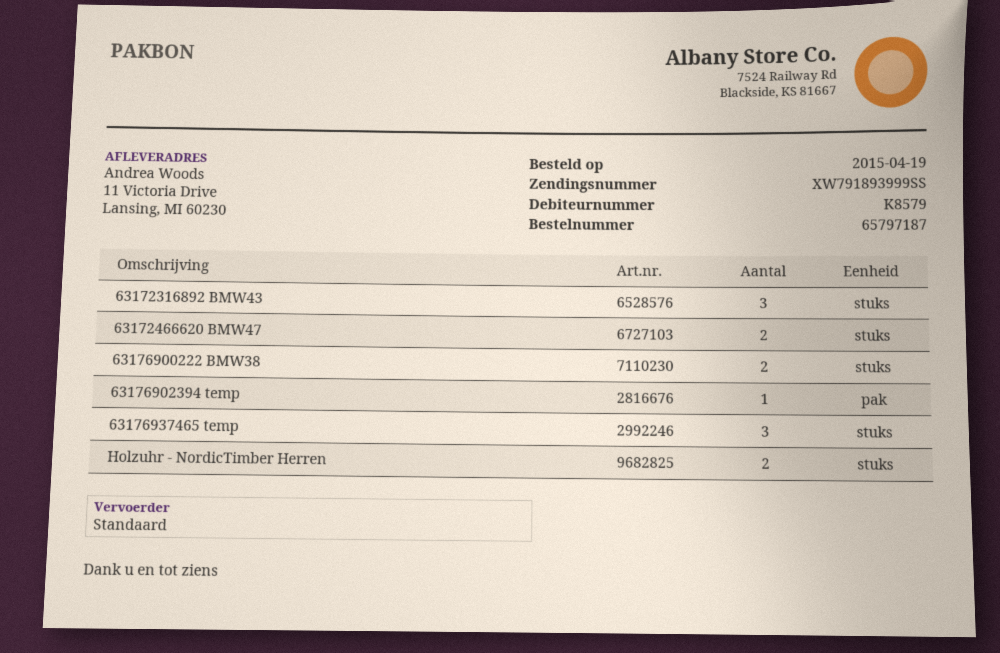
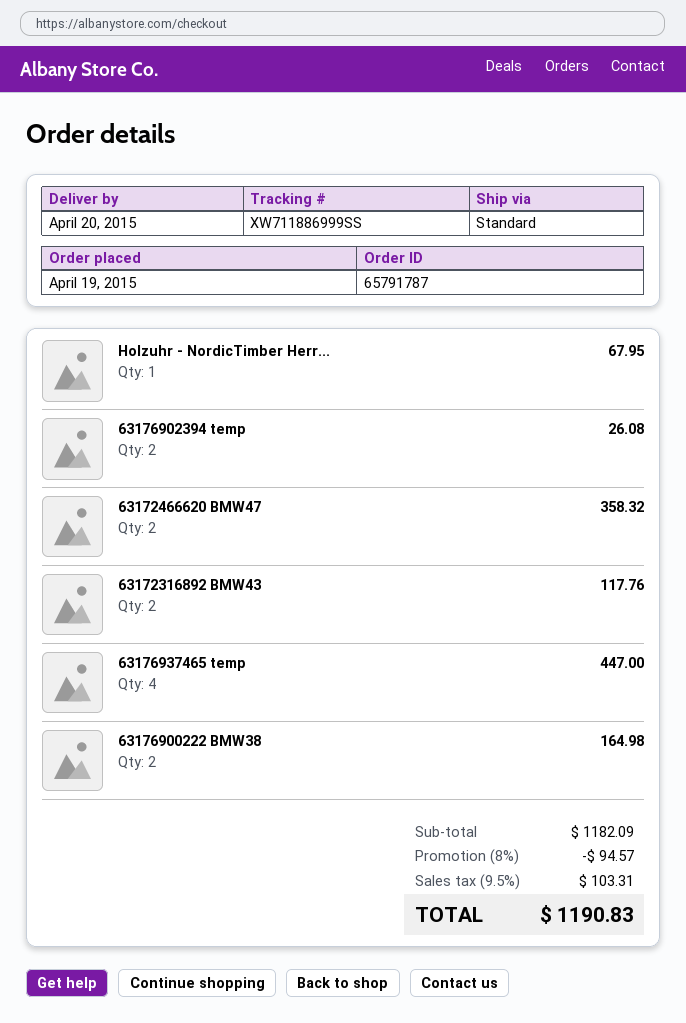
order number: 65797187 -> 65791787
tracking number: XW791893999SS -> XW711886999SS
63172316892 BMW43: 3 -> 2
63176902394 temp: 1 -> 2
63176937465 temp: 3 -> 4
Holzuhr - NordicTimber Herren: 2 -> 1

